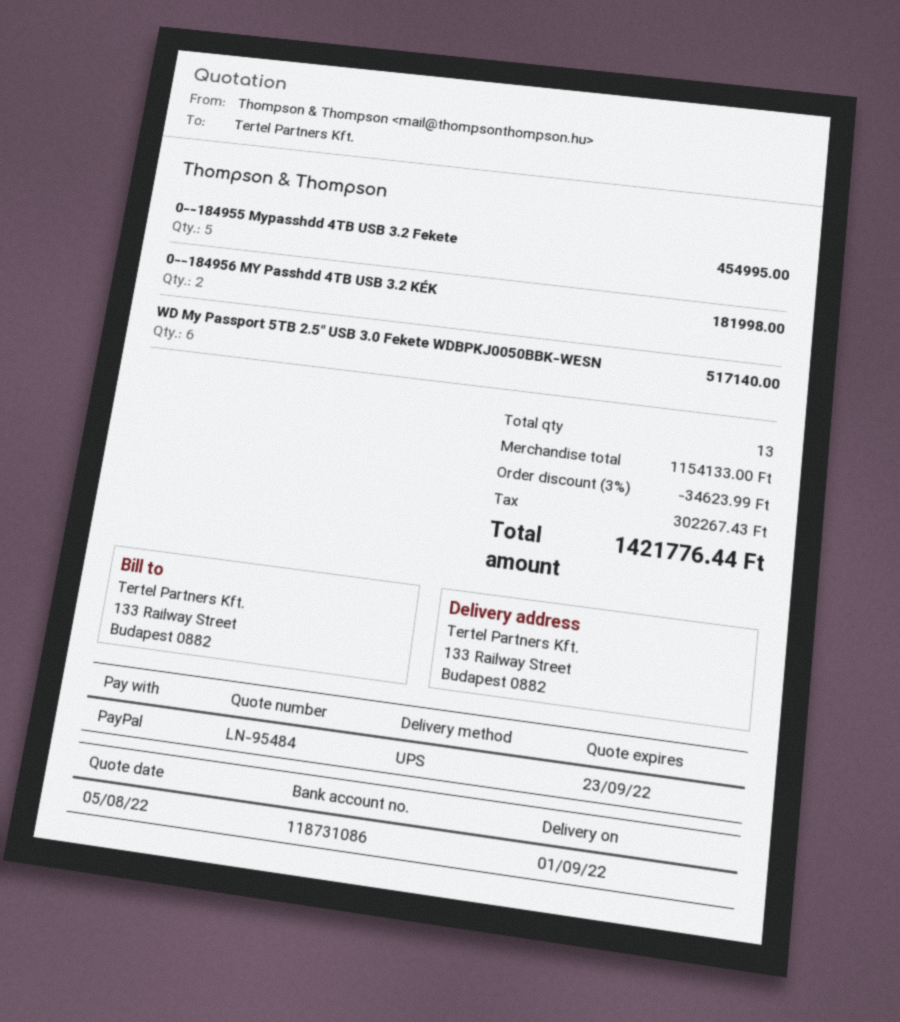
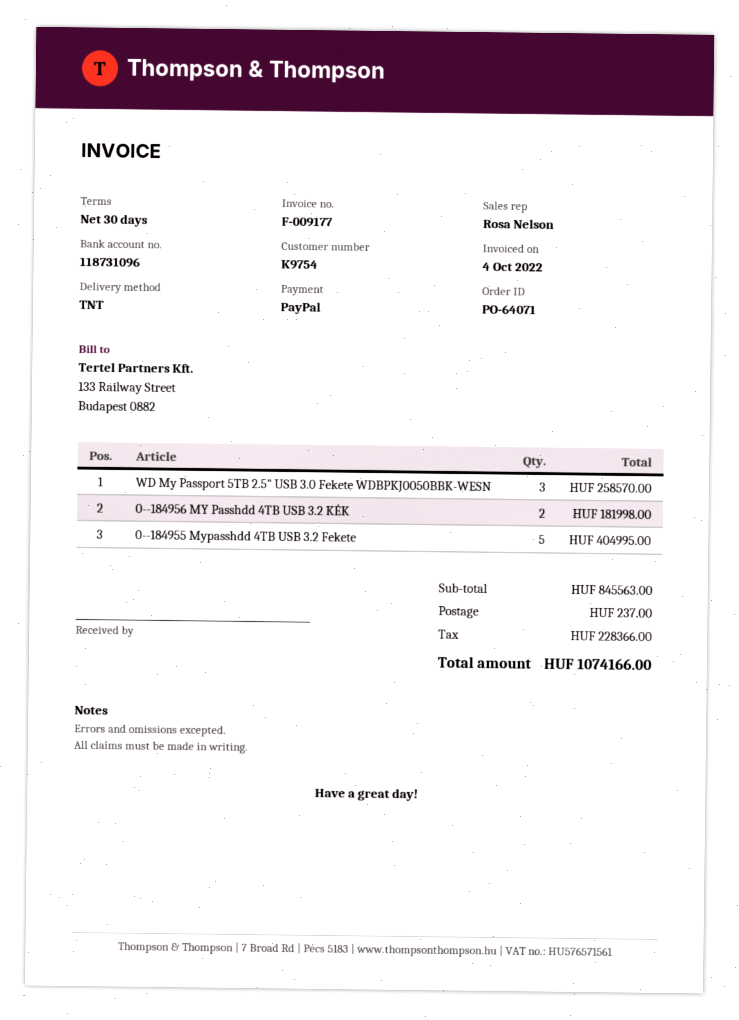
bank account: 118731086 -> 118731096
shipping method: UPS -> TNT
0--184955 Mypasshdd 4TB USB 3.2 Fekete: 5 for 454995.00 -> 5 for 404995.00
WD My Passport 5TB 2.5" USB 3.0 Fekete WDBPKJ0050BBK-WESN: 6 for 517140.00 -> 3 for 258570.00
subtotal: 1154133.00 -> 845563.00
discount: 3% = 34623.99 -> none
shipping: none -> 237.00
tax: 302267.43 -> 228366.00
total: 1421776.44 -> 1074166.00

